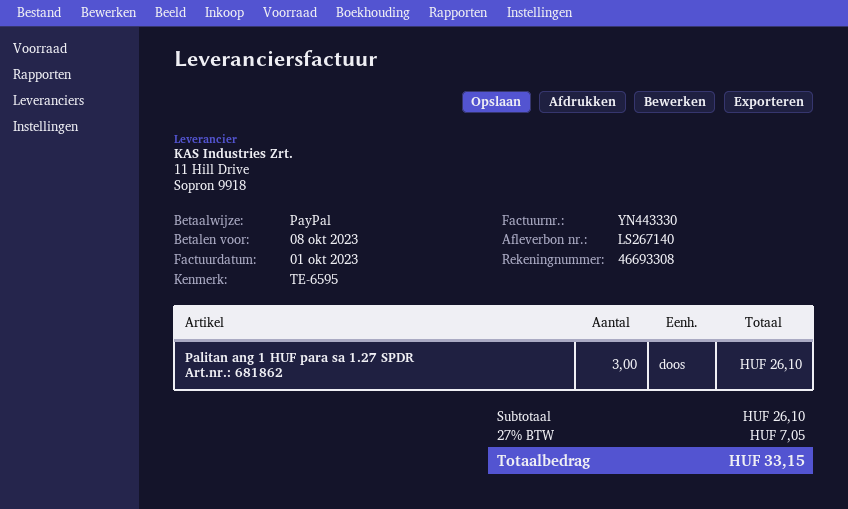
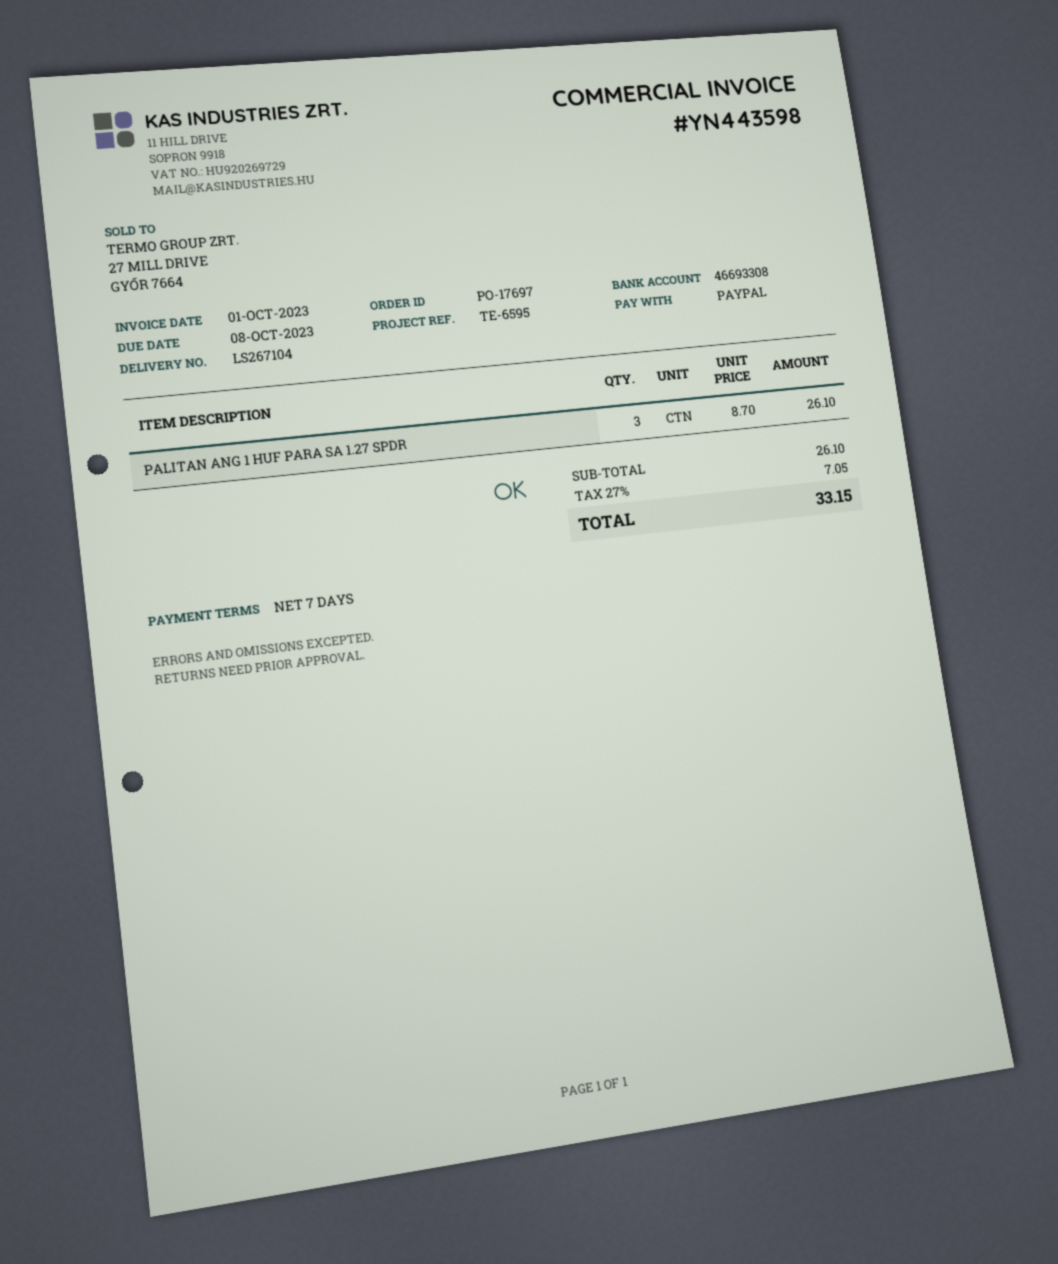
delivery note number: LS267140 -> LS267104
invoice number: YN443330 -> YN443598

